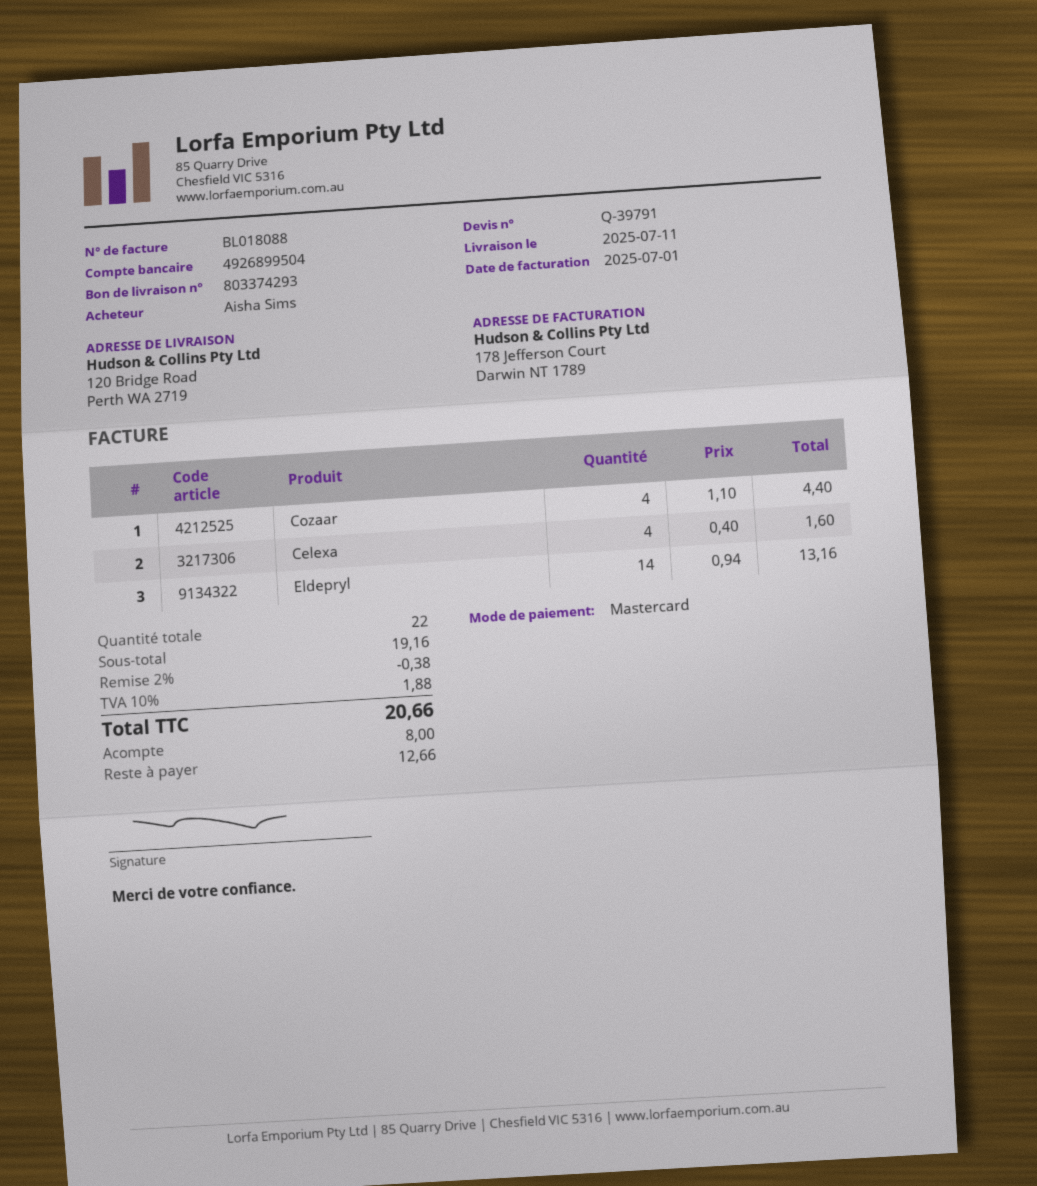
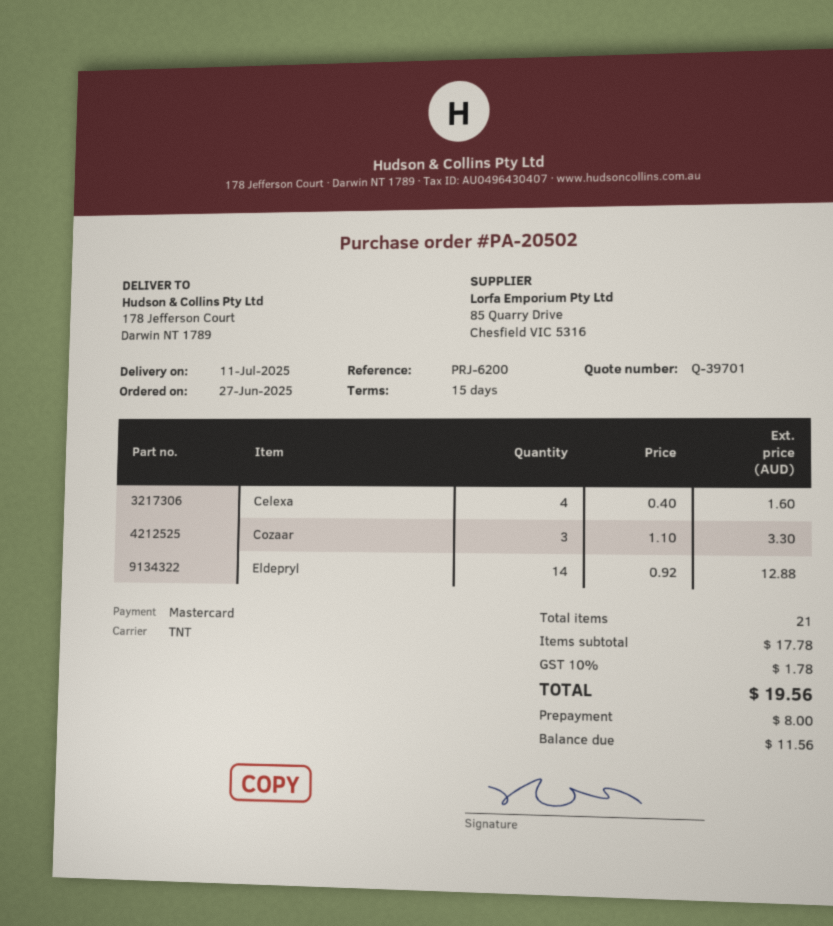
quote number: Q-39791 -> Q-39701
ship to: 120 Bridge Road, Perth WA 2719 -> 178 Jefferson Court, Darwin NT 1789
Cozaar: 4 x 1.10 = 4.40 -> 3 x 1.10 = 3.30
Eldepryl: 14 x 0.94 = 13.16 -> 14 x 0.92 = 12.88
total quantity: 22 -> 21
subtotal: 19.16 -> 17.78
discount: 2% = 0.38 -> none
tax: 10% = 1.88 -> 10% = 1.78
total: 20.66 -> 19.56
balance: 12.66 -> 11.56

